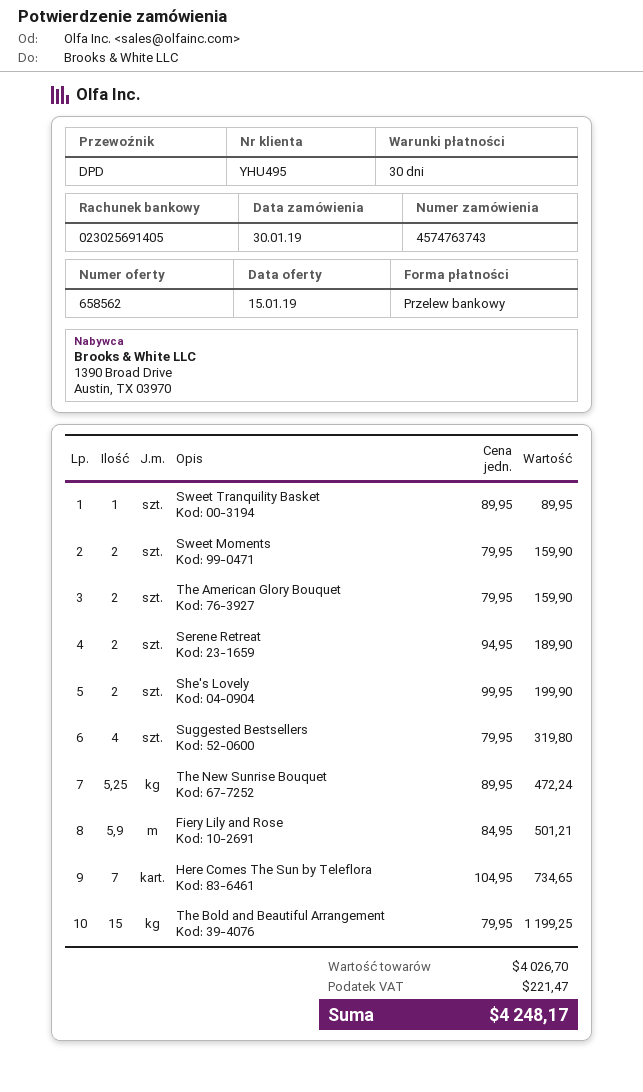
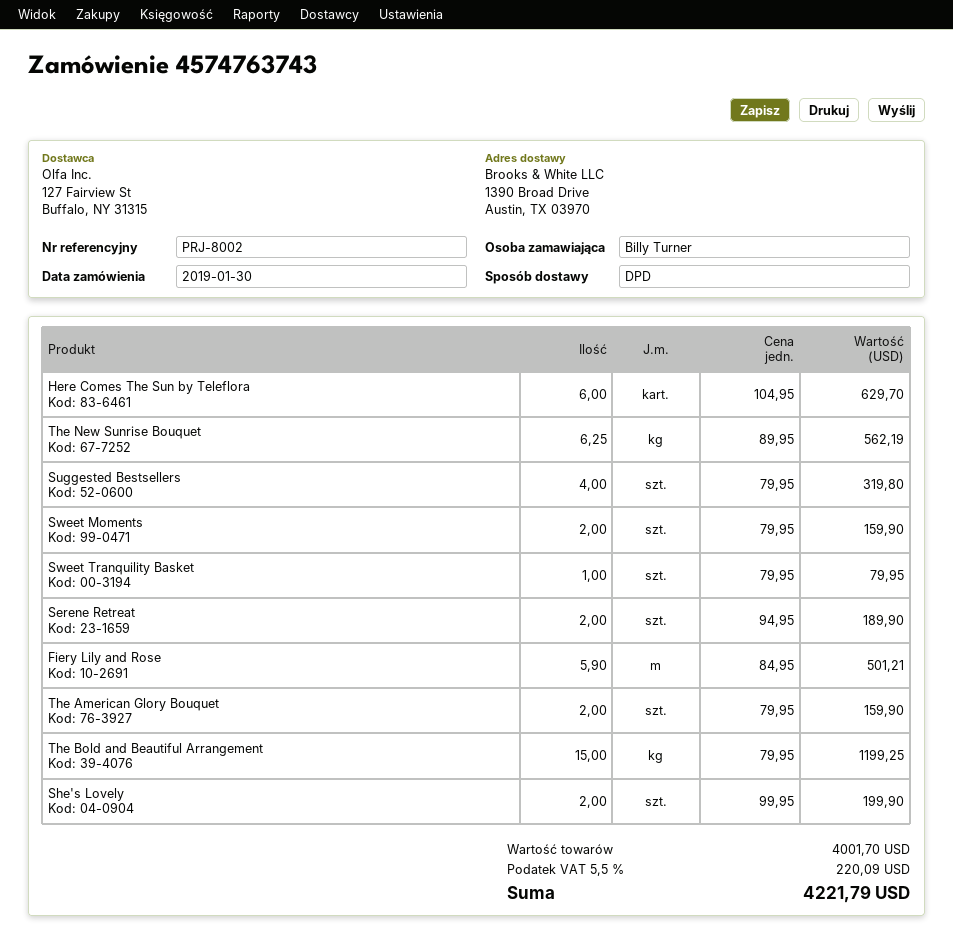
Sweet Tranquility Basket: 1 x 89.95 = 89.95 -> 1 x 79.95 = 79.95
The New Sunrise Bouquet: 5.25 x 89.95 = 472.24 -> 6.25 x 89.95 = 562.19
Here Comes The Sun by Teleflora: 7 x 104.95 = 734.65 -> 6 x 104.95 = 629.70
subtotal: 4026.70 -> 4001.70
tax: 221.47 -> 220.09
total: 4248.17 -> 4221.79

